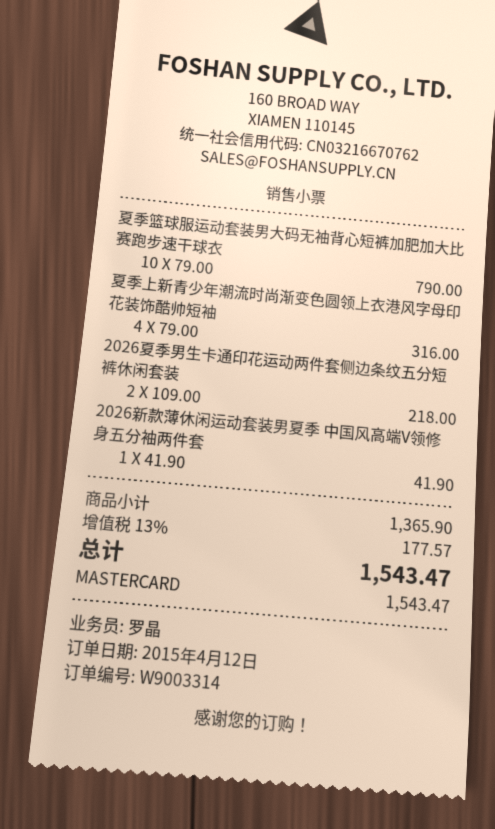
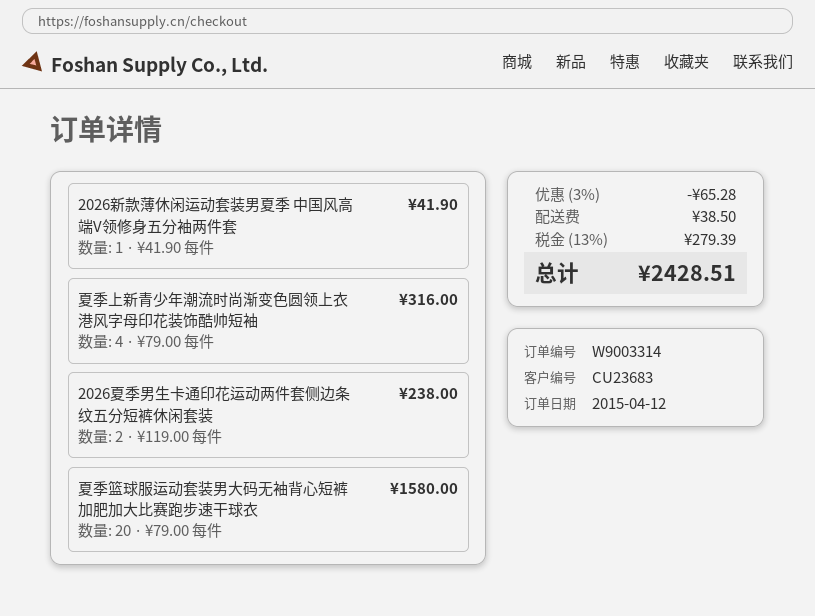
夏季篮球服运动套装男大码无袖背心短裤加肥加大比赛跑步速干球衣: 10 x 79.00 = 790.00 -> 20 x 79.00 = 1580.00
2026夏季男生卡通印花运动两件套侧边条纹五分短裤休闲套装: 2 x 109.00 = 218.00 -> 2 x 119.00 = 238.00
discount: none -> 3% = 65.28
shipping: none -> 38.50
tax: 13% = 177.57 -> 13% = 279.39
total: 1543.47 -> 2428.51

